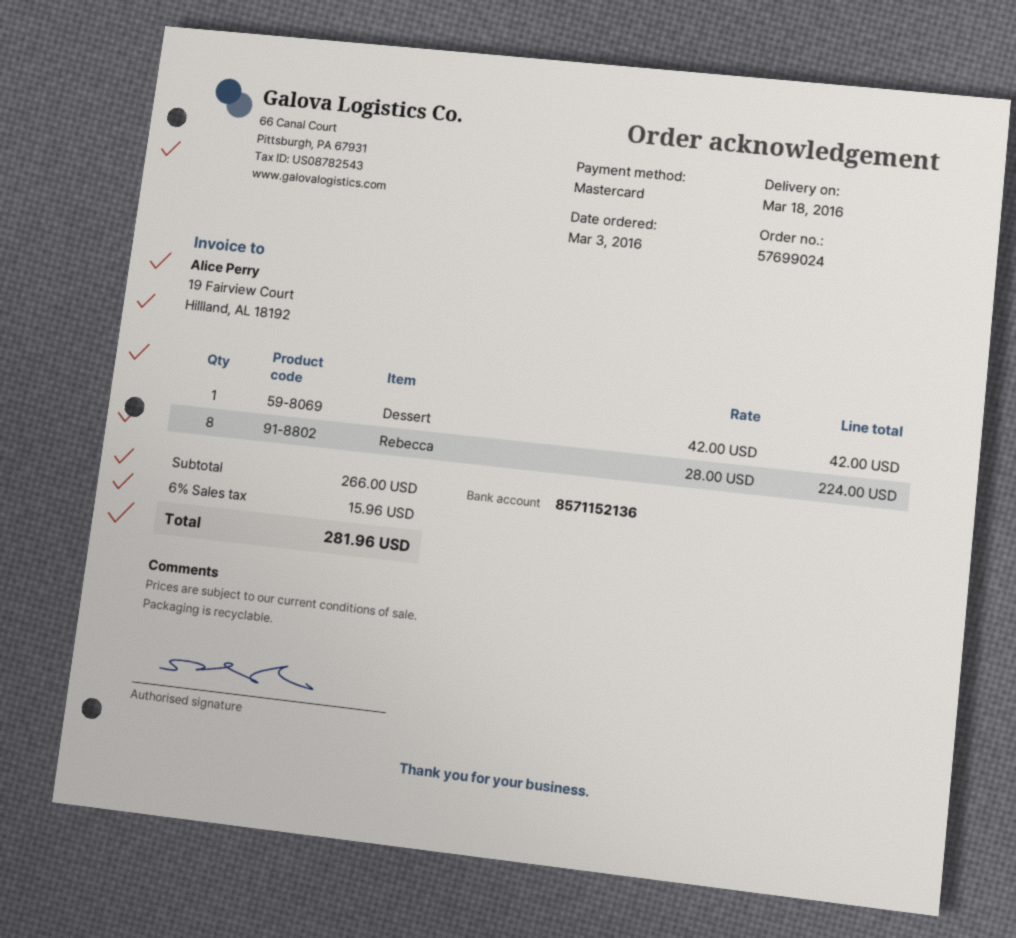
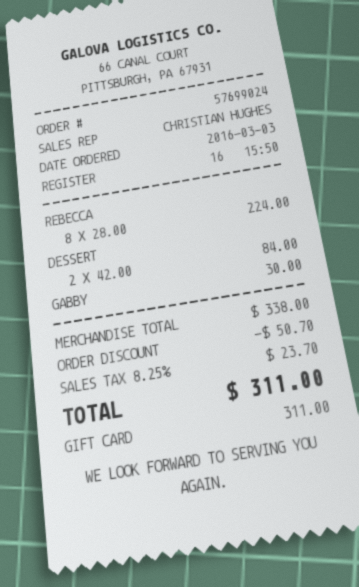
payment method: Mastercard -> gift card
Dessert: 1 x 42.00 = 42.00 -> 2 x 42.00 = 84.00
GABBY: none -> 1 x 30.00 = 30.00
subtotal: 266.00 -> 338.00
discount: none -> 50.70
tax: 6% = 15.96 -> 8.25% = 23.70
total: 281.96 -> 311.00

